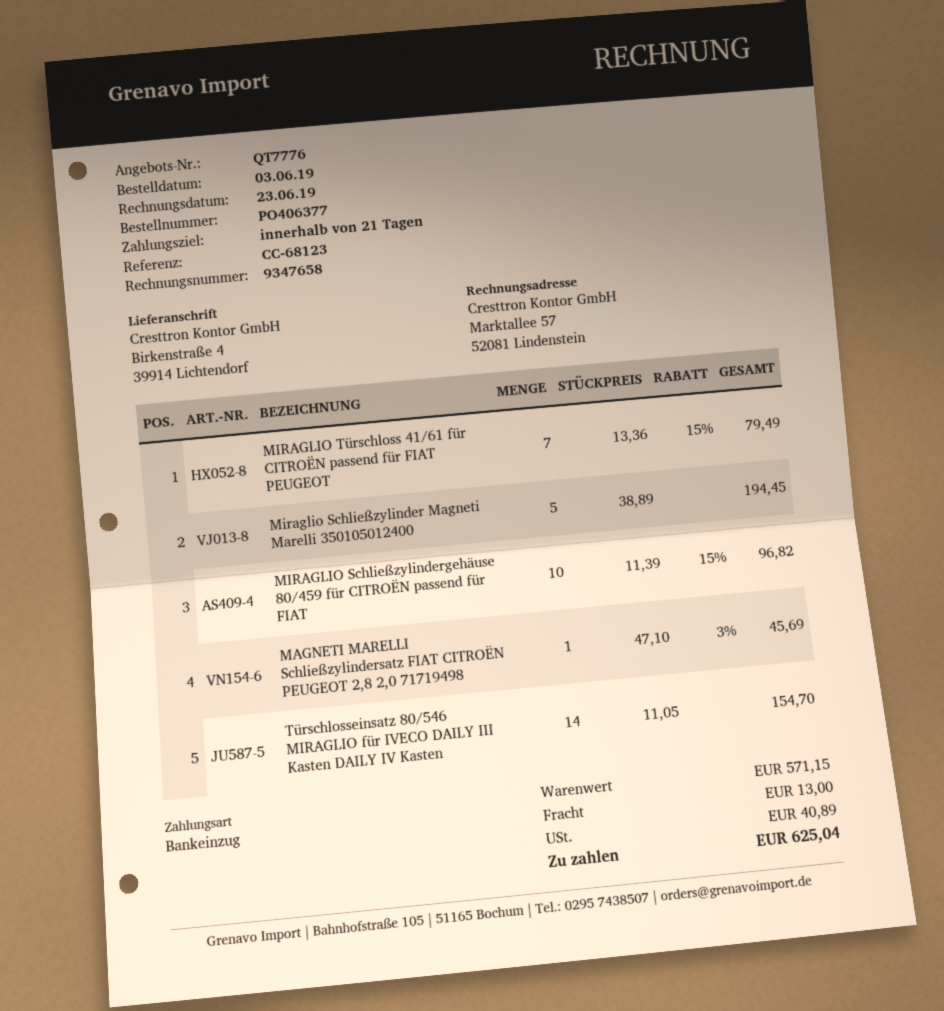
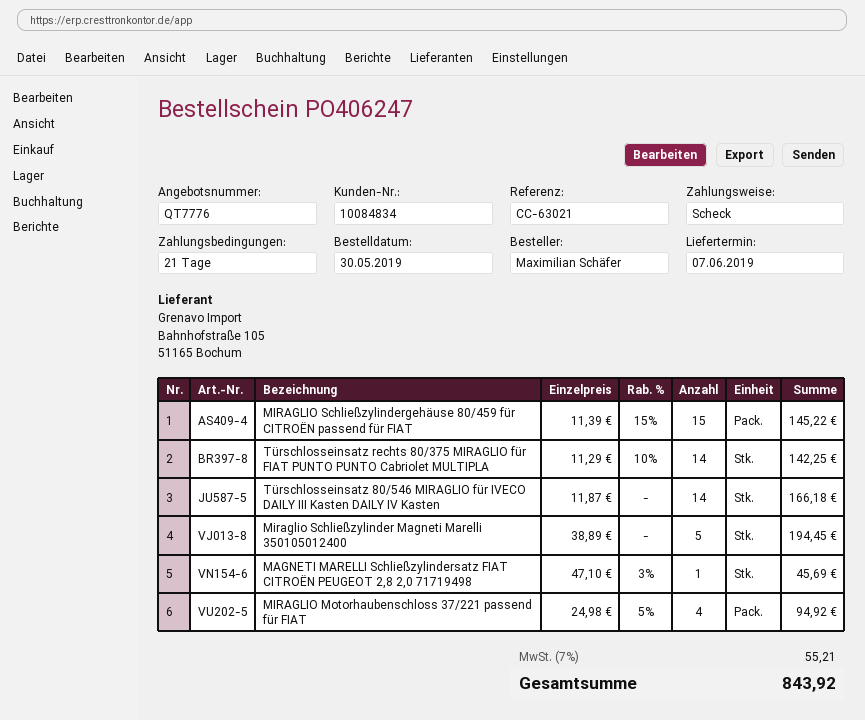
order number: PO406377 -> PO406247
order date: 2019-06-03 -> 2019-05-30
reference: CC-68123 -> CC-63021
payment method: direct debit -> cheque
MIRAGLIO Türschloss 41/61 für CITROËN passend für FIAT PEUGEOT: 7 x 13.36 - 15% = 79.49 -> none
MIRAGLIO Schließzylindergehäuse 80/459 für CITROËN passend für FIAT: 10 x 11.39 - 15% = 96.82 -> 15 x 11.39 - 15% = 145.22
Türschlosseinsatz 80/546 MIRAGLIO für IVECO DAILY III Kasten DAILY IV Kasten: 14 x 11.05 = 154.70 -> 14 x 11.87 = 166.18
Türschlosseinsatz rechts 80/375 MIRAGLIO für FIAT PUNTO PUNTO Cabriolet MULTIPLA: none -> 14 x 11.29 - 10% = 142.25
MIRAGLIO Motorhaubenschloss 37/221 passend für FIAT: none -> 4 x 24.98 - 5% = 94.92
shipping: 13.00 -> none
tax: 40.89 -> 55.21
total: 625.04 -> 843.92

